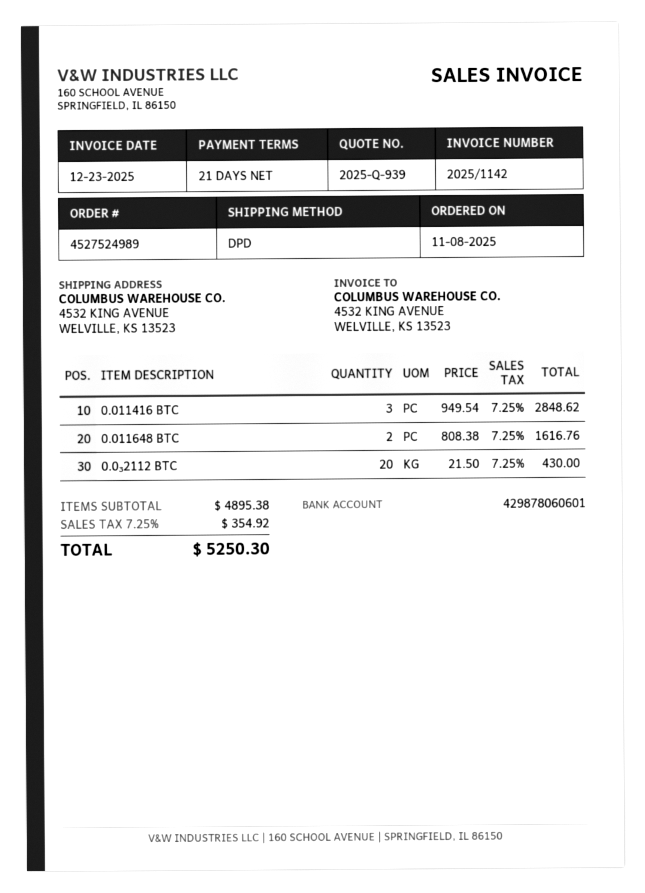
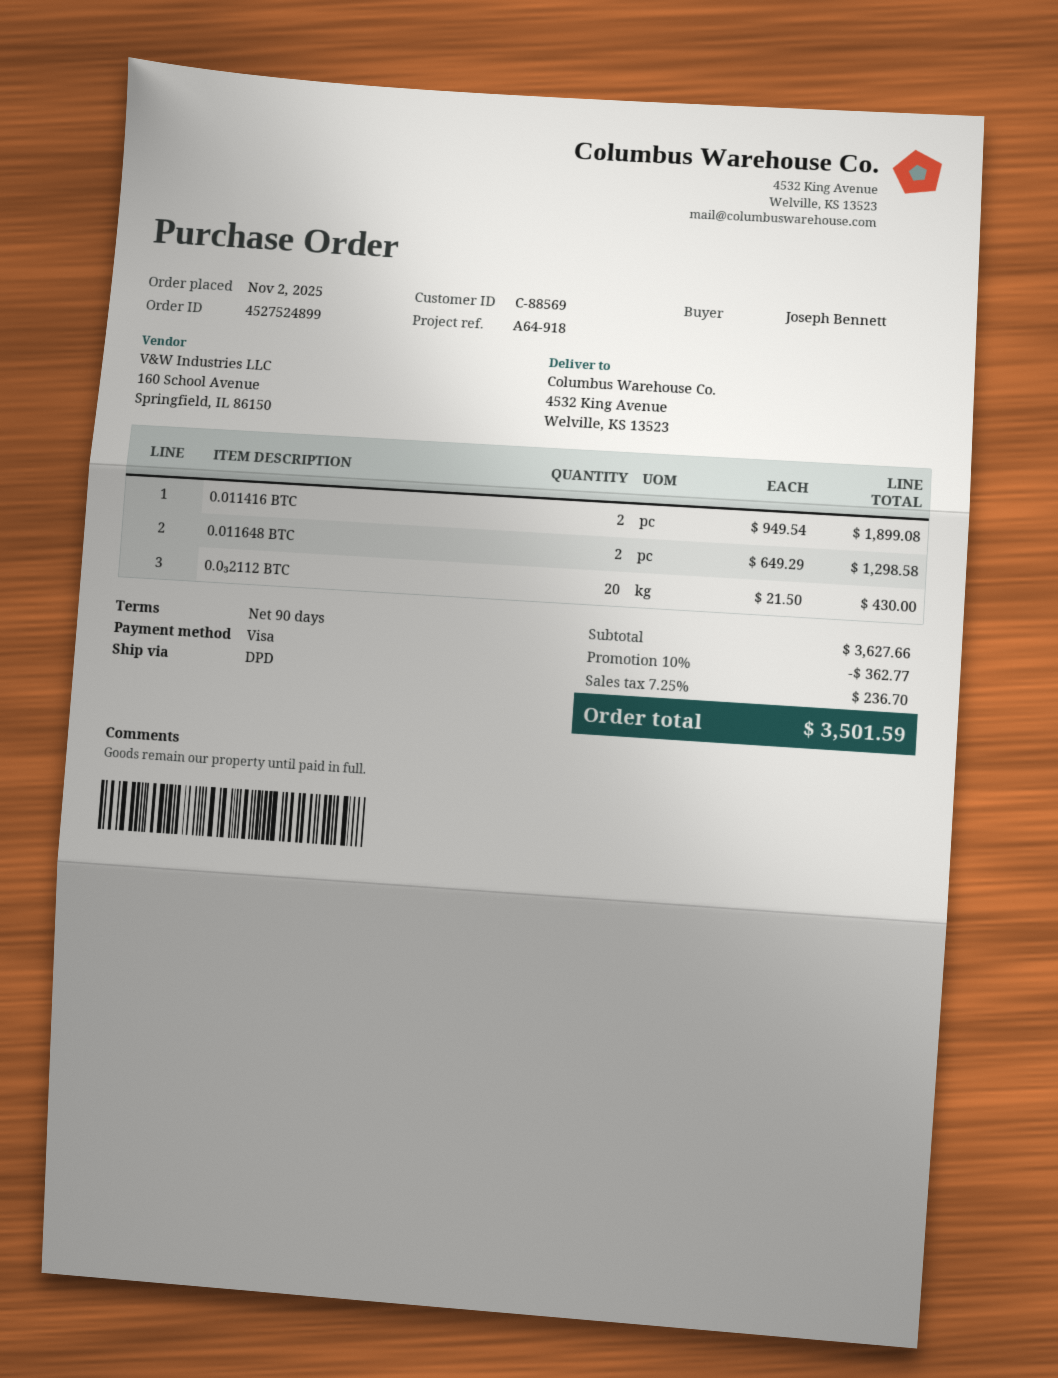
order number: 4527524989 -> 4527524899
order date: 2025-11-08 -> 2025-11-02
payment terms: 21 days -> 90 days
0.011416 BTC: 3 x 949.54 = 2848.62 -> 2 x 949.54 = 1899.08
0.011648 BTC: 2 x 808.38 = 1616.76 -> 2 x 649.29 = 1298.58
subtotal: 4895.38 -> 3627.66
discount: none -> 10% = 362.77
tax: 7.25% = 354.92 -> 7.25% = 236.70
total: 5250.30 -> 3501.59

